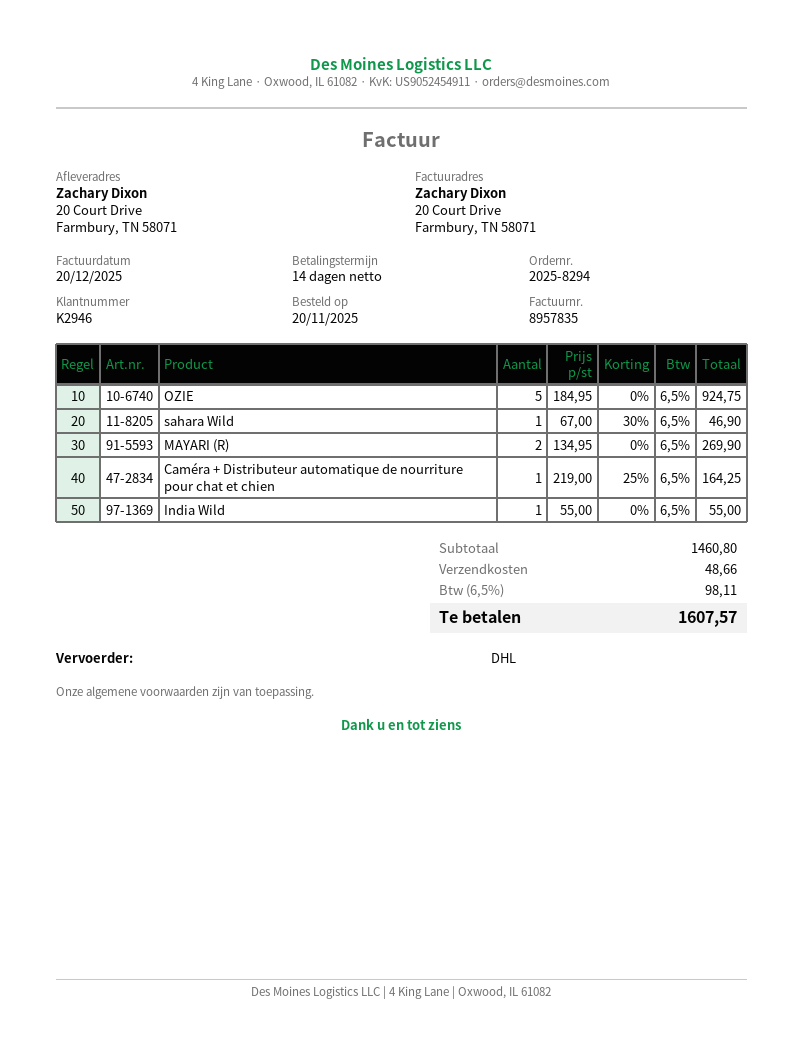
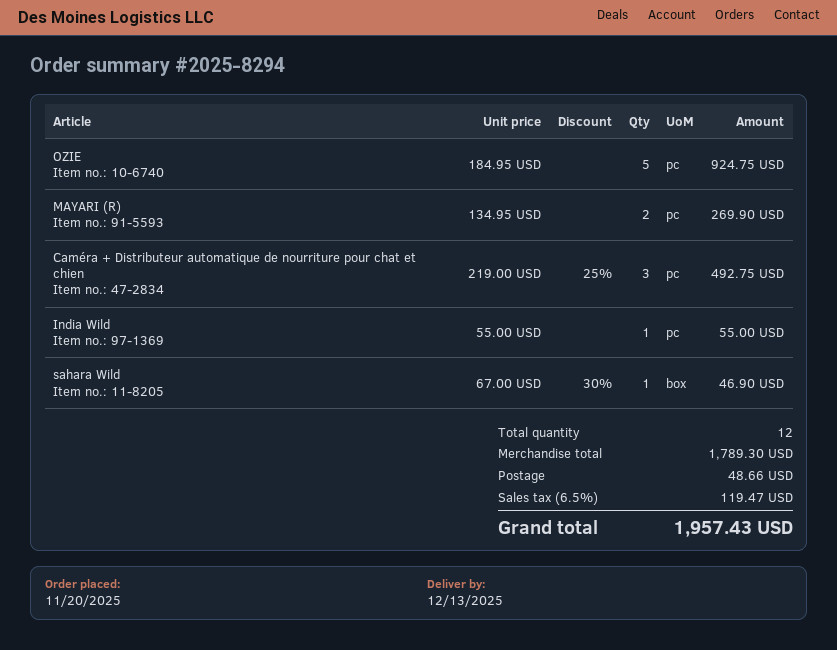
Caméra + Distributeur automatique de nourriture pour chat et chien: 1 x 219.00 - 25% = 164.25 -> 3 x 219.00 - 25% = 492.75
subtotal: 1460.80 -> 1789.30
tax: 6.5% = 98.11 -> 6.5% = 119.47
total: 1607.57 -> 1957.43

